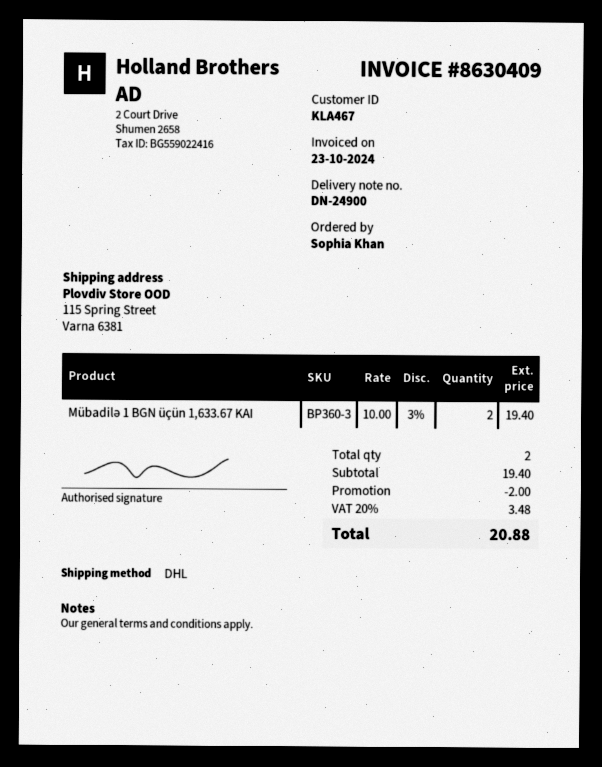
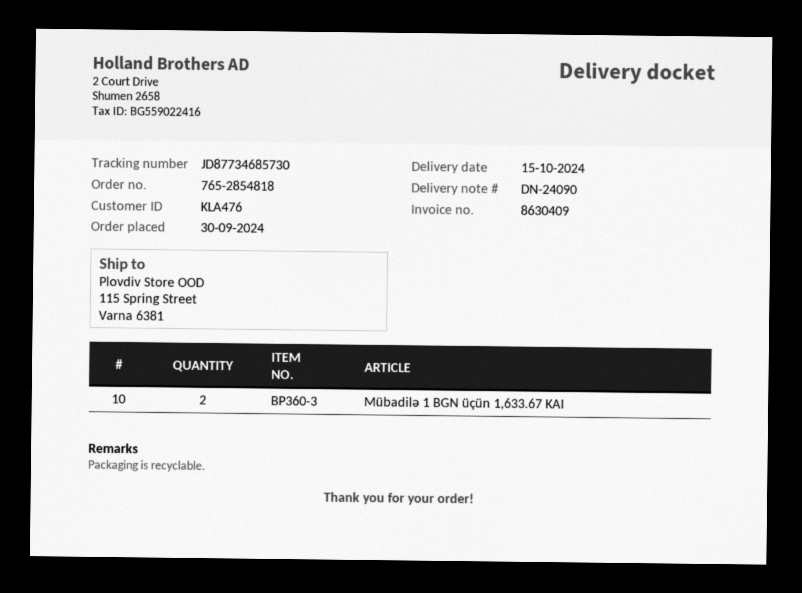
delivery note number: DN-24900 -> DN-24090
customer number: KLA467 -> KLA476

